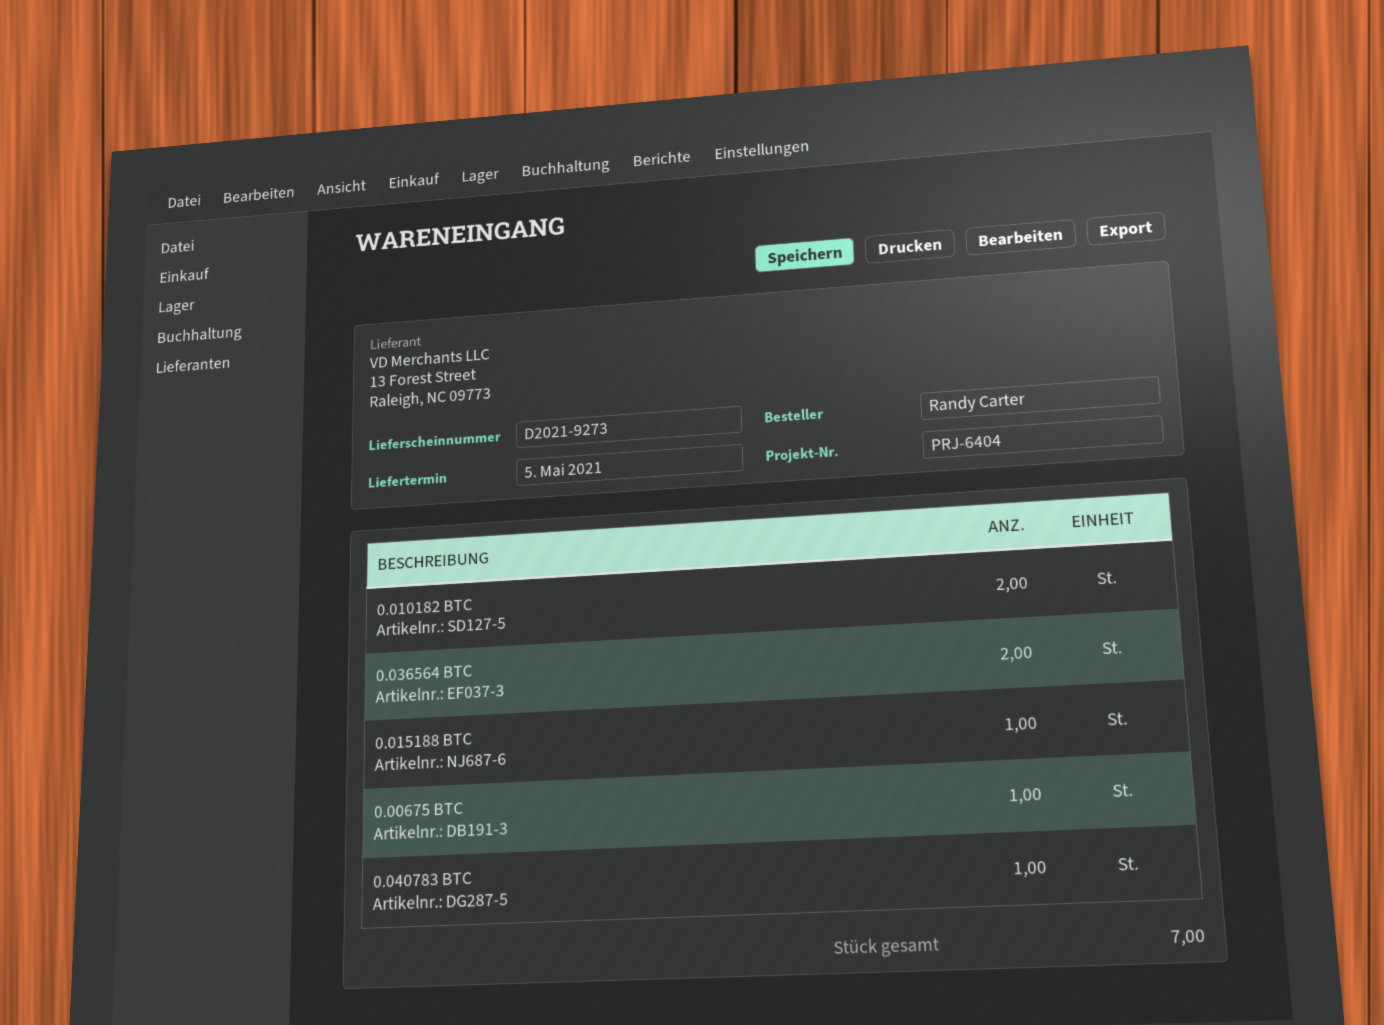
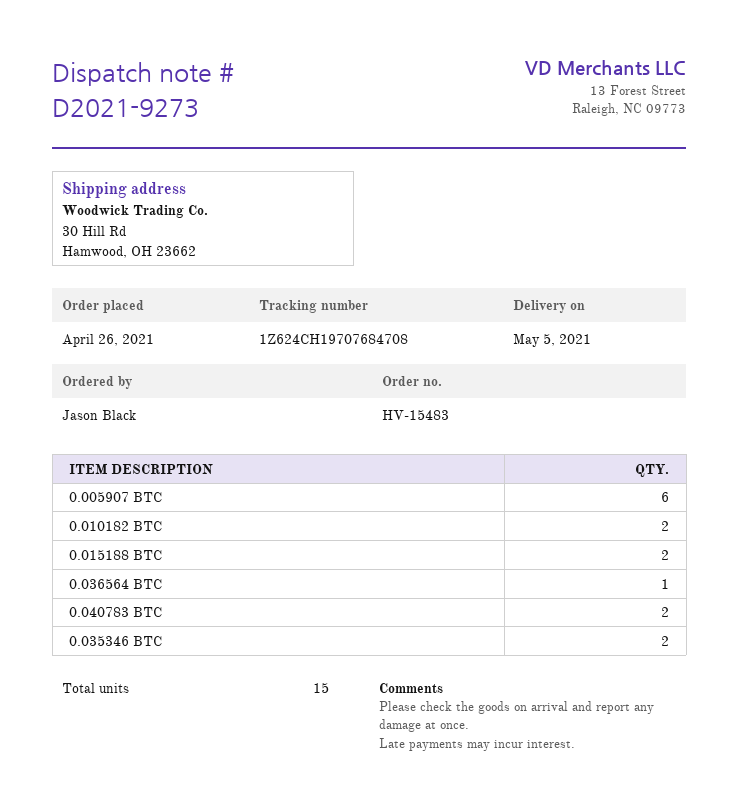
ordered by: Randy Carter -> Jason Black
0.036564 BTC: 2 -> 1
0.015188 BTC: 1 -> 2
0.00675 BTC: 1 -> none
0.040783 BTC: 1 -> 2
0.005907 BTC: none -> 6
0.035346 BTC: none -> 2
total quantity: 7 -> 15

